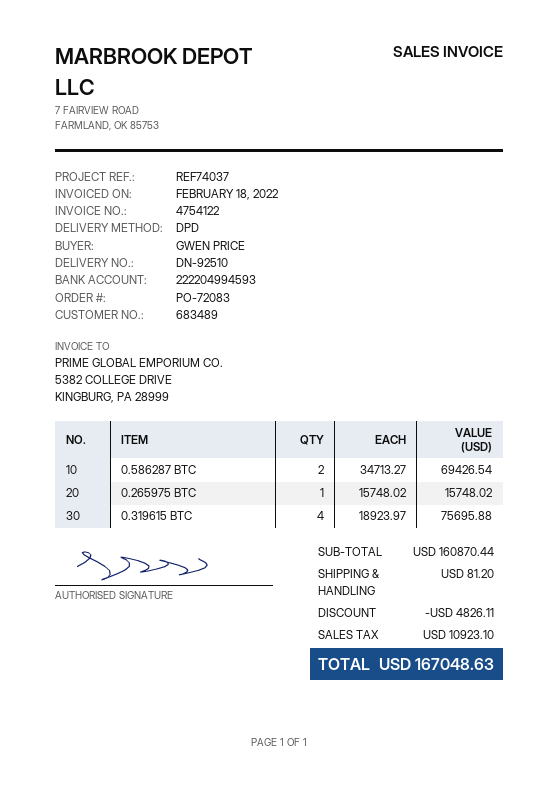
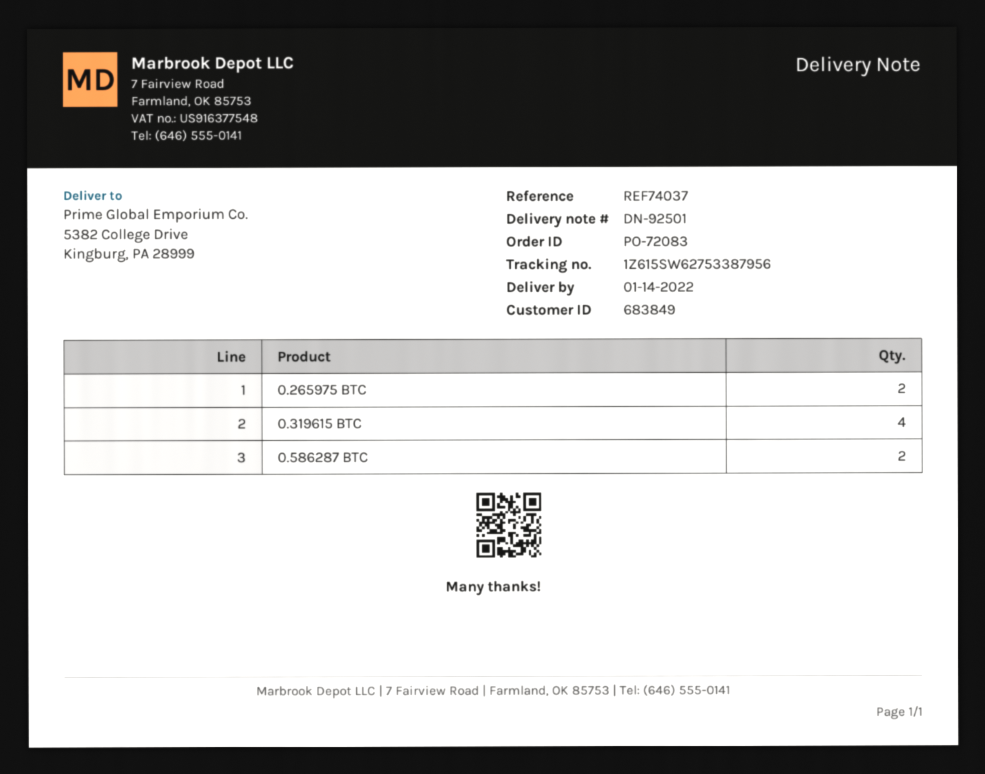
delivery note number: DN-92510 -> DN-92501
customer number: 683489 -> 683849
0.265975 BTC: 1 -> 2

